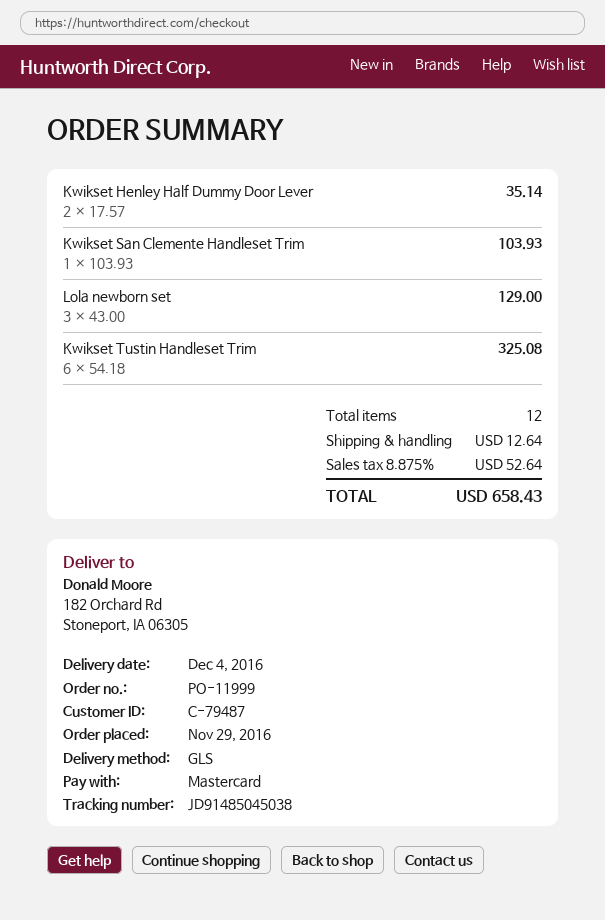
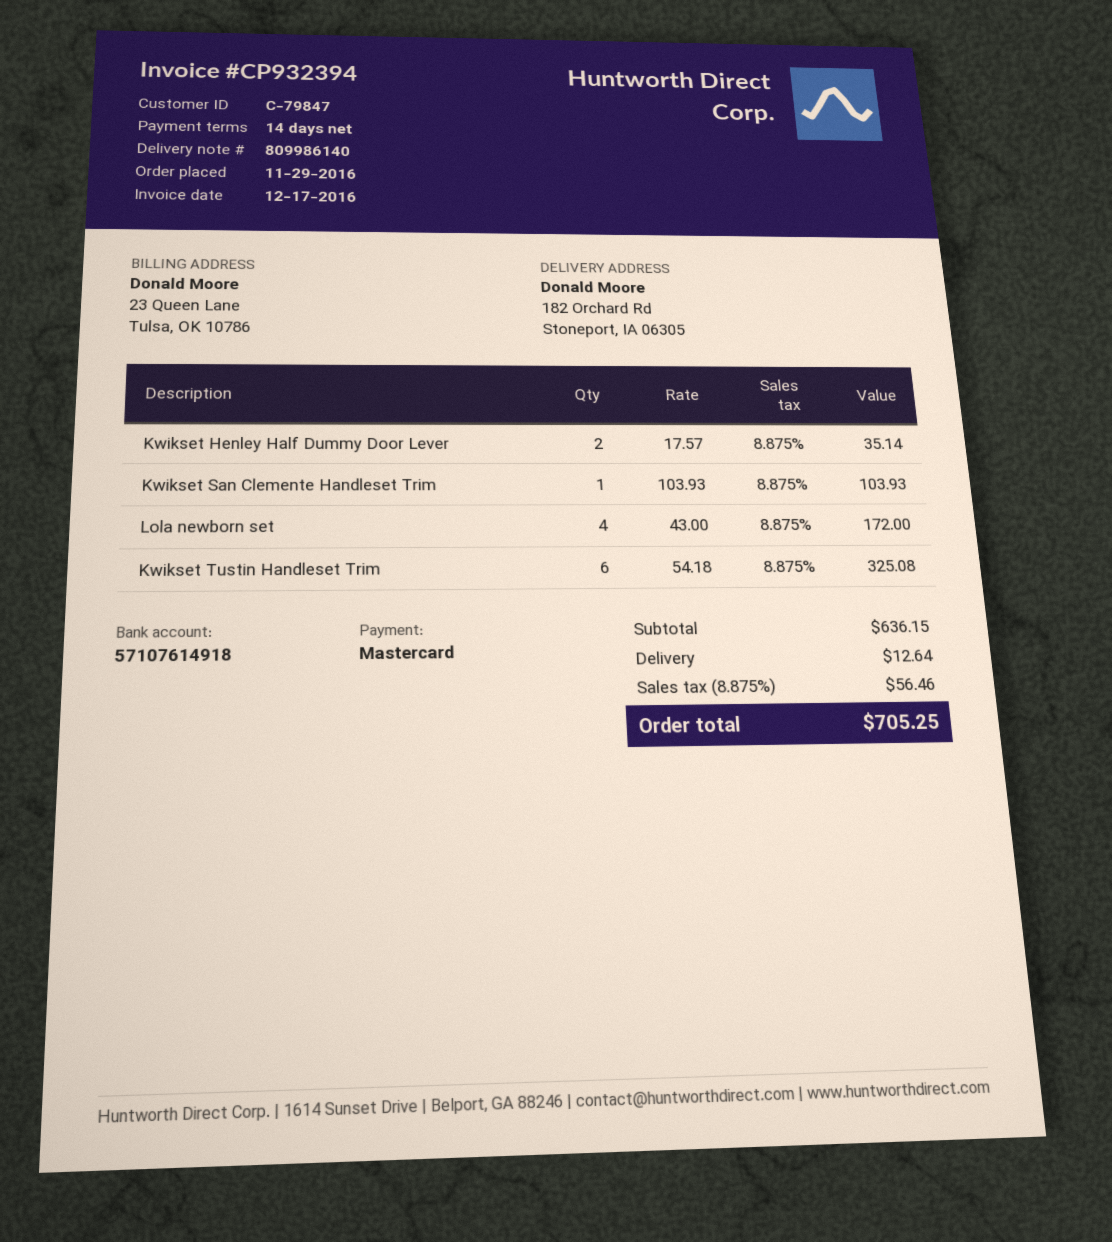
customer number: C-79487 -> C-79847
Lola newborn set: 3 x 43.00 = 129.00 -> 4 x 43.00 = 172.00
tax: 8.875% = 52.64 -> 8.875% = 56.46
total: 658.43 -> 705.25

